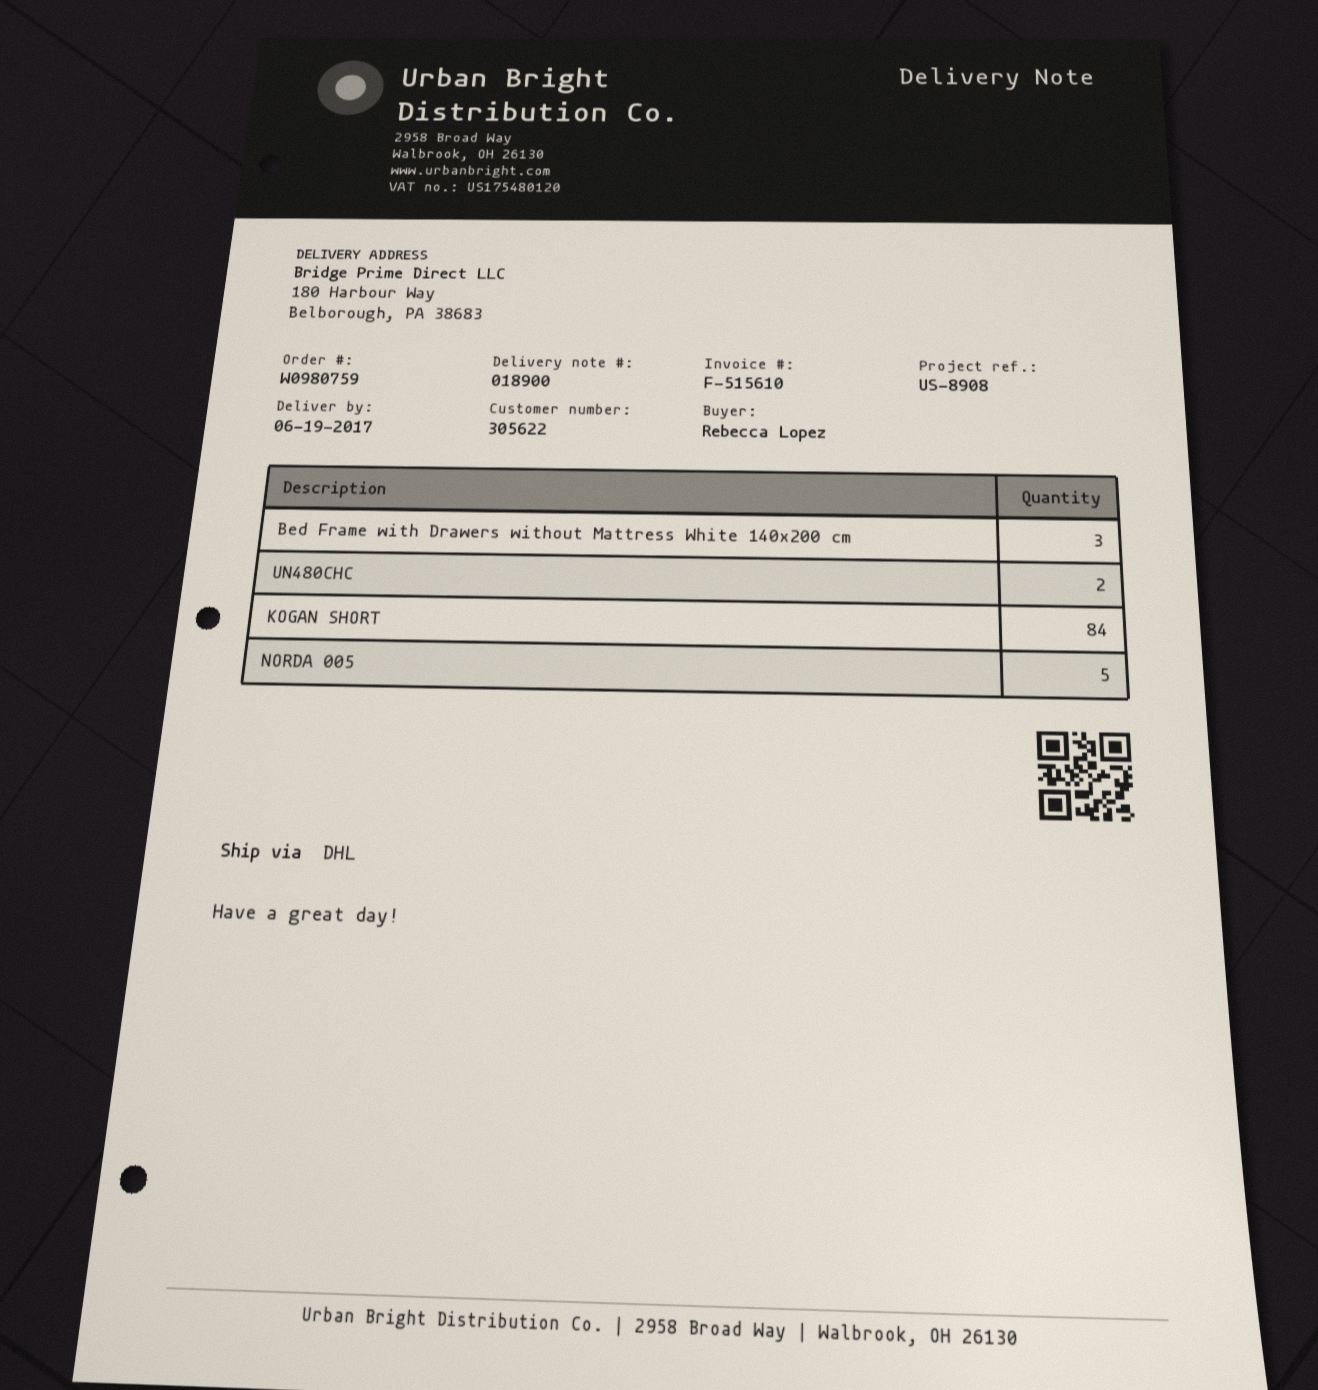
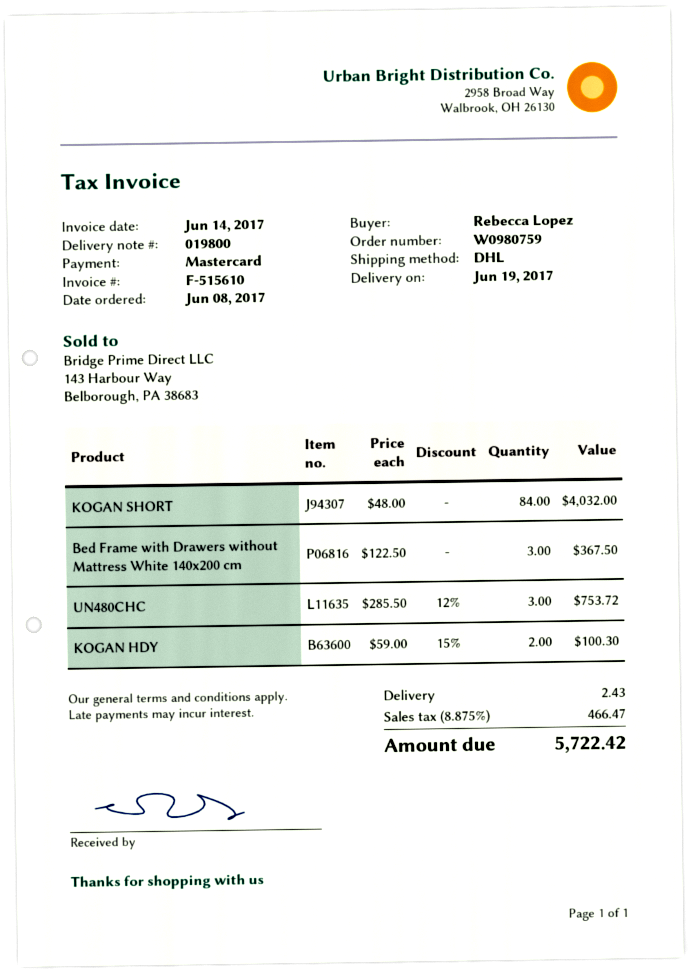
delivery note number: 018900 -> 019800
UN480CHC: 2 -> 3
NORDA 005: 5 -> none
KOGAN HDY: none -> 2

